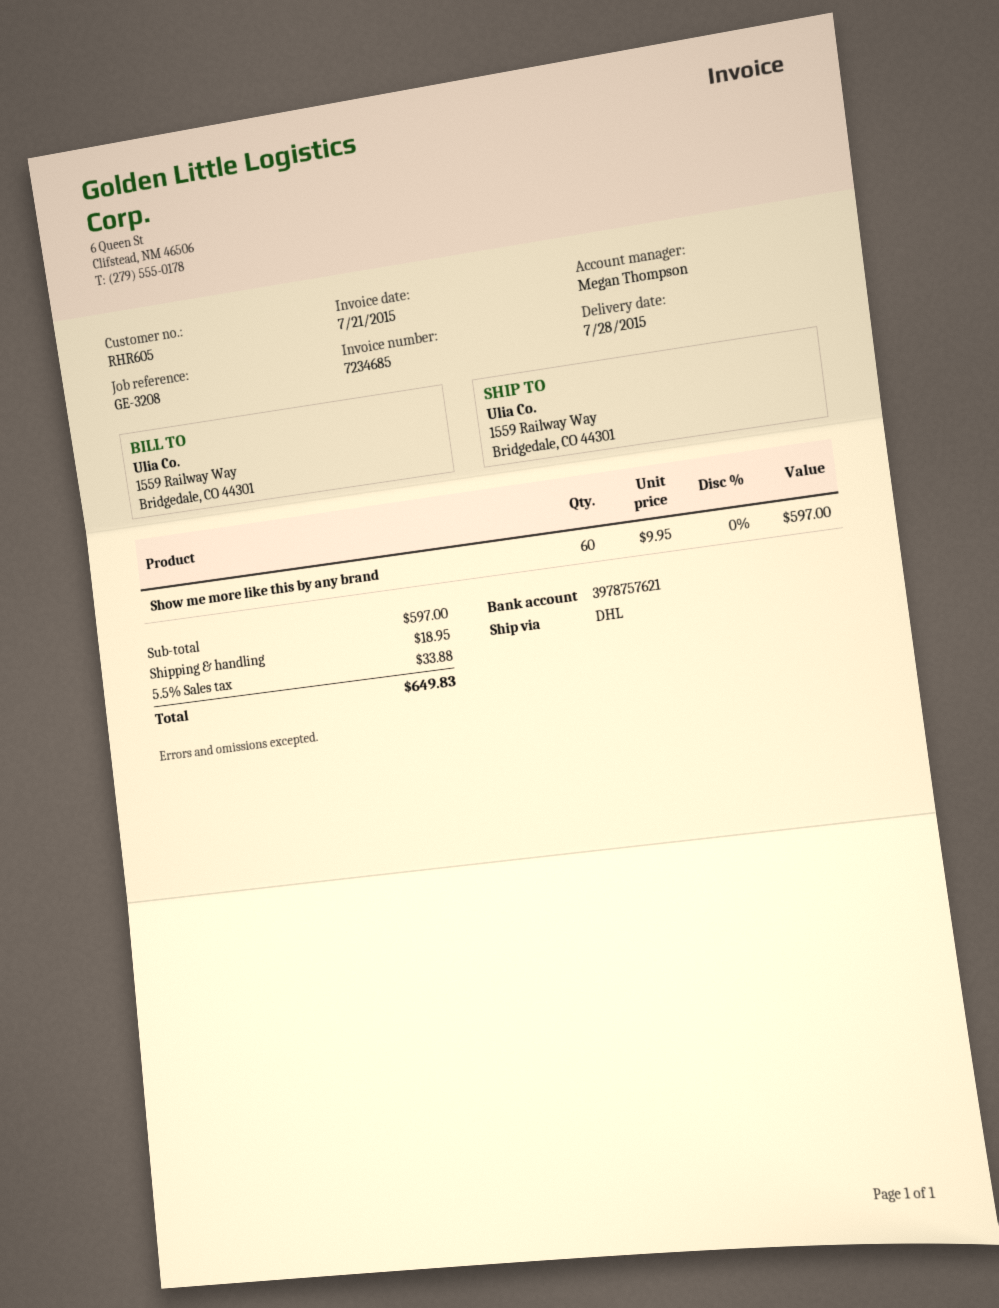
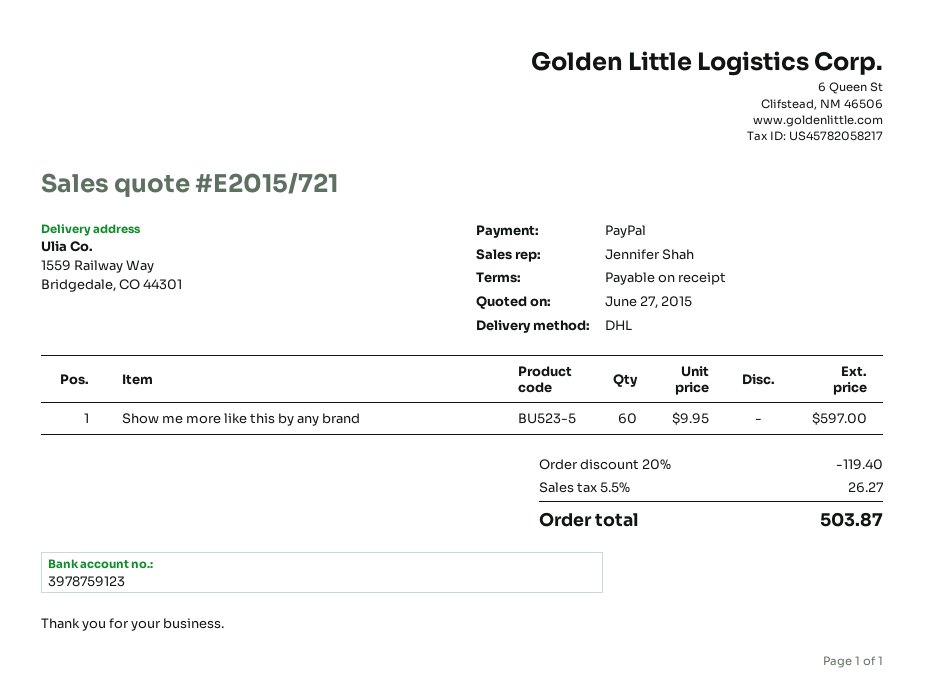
sales rep: Megan Thompson -> Jennifer Shah
bank account: 3978757621 -> 3978759123
discount: none -> 20% = 119.40
shipping: 18.95 -> none
tax: 5.5% = 33.88 -> 5.5% = 26.27
total: 649.83 -> 503.87

